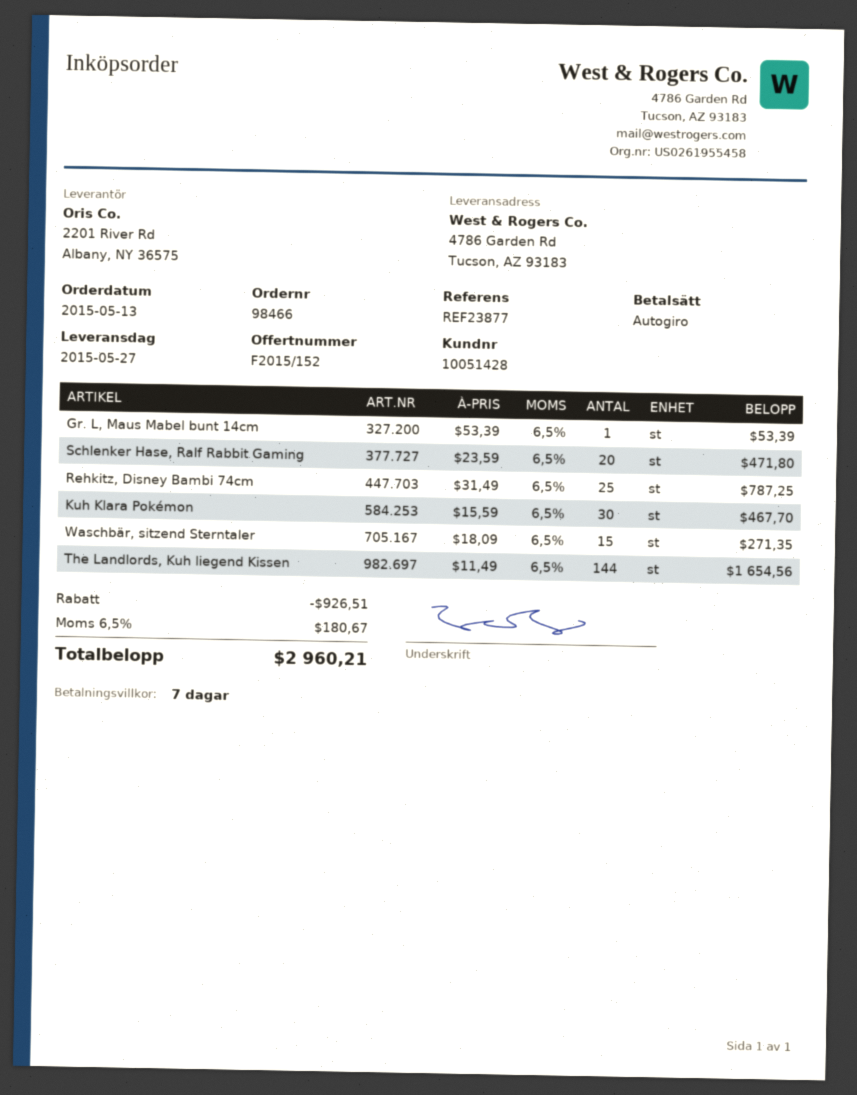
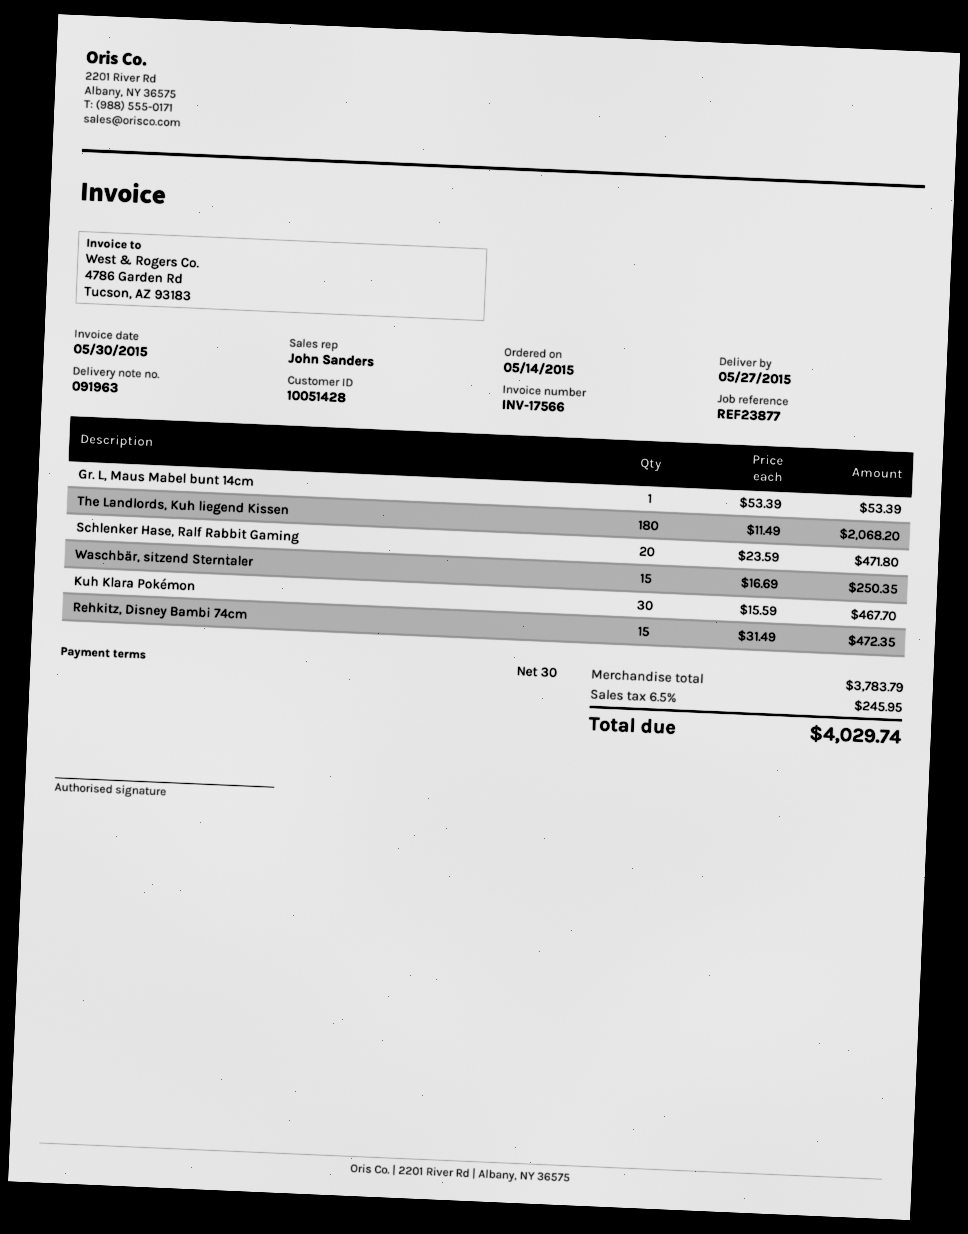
order date: 2015-05-13 -> 2015-05-14
payment terms: 7 days -> 30 days
Rehkitz, Disney Bambi 74cm: 25 x 31.49 = 787.25 -> 15 x 31.49 = 472.35
Waschbär, sitzend Sterntaler: 15 x 18.09 = 271.35 -> 15 x 16.69 = 250.35
The Landlords, Kuh liegend Kissen: 144 x 11.49 = 1654.56 -> 180 x 11.49 = 2068.20
discount: 926.51 -> none
tax: 6.5% = 180.67 -> 6.5% = 245.95
total: 2960.21 -> 4029.74

